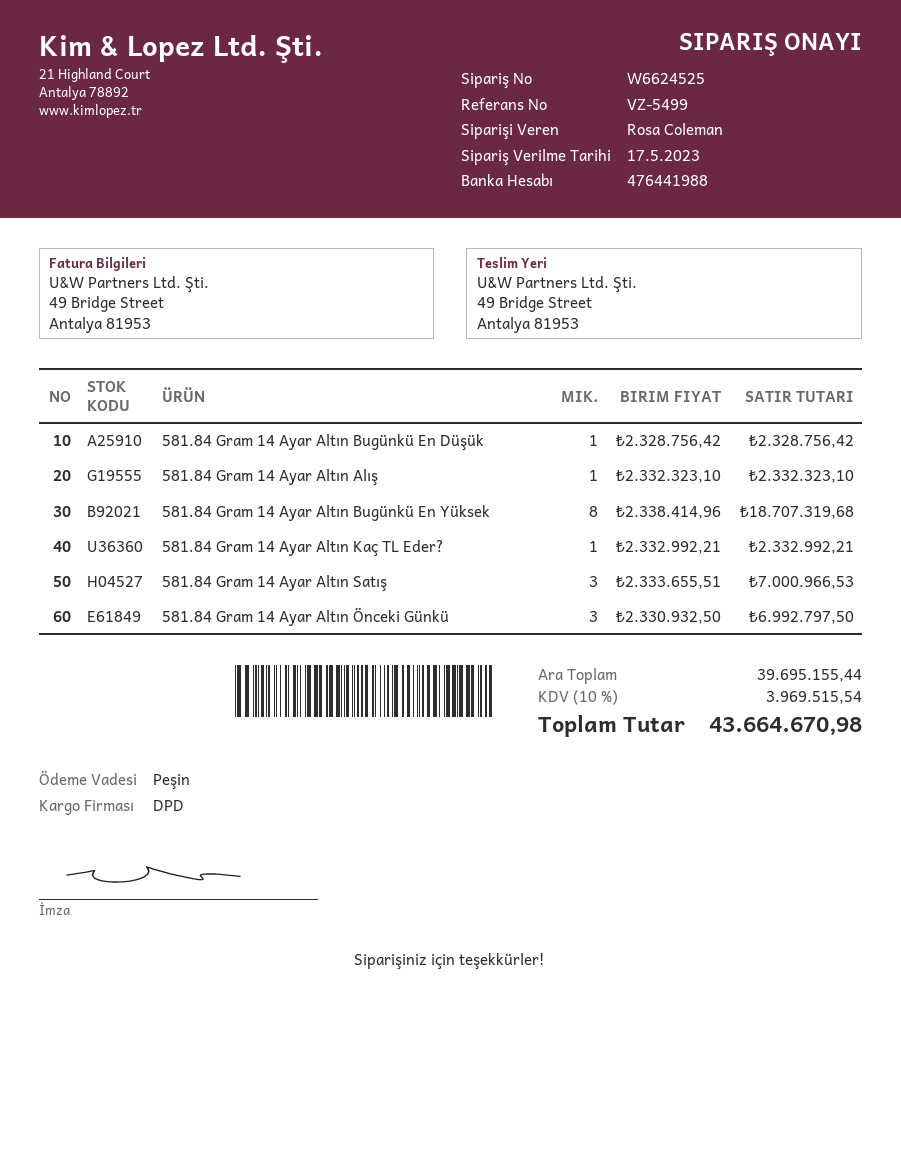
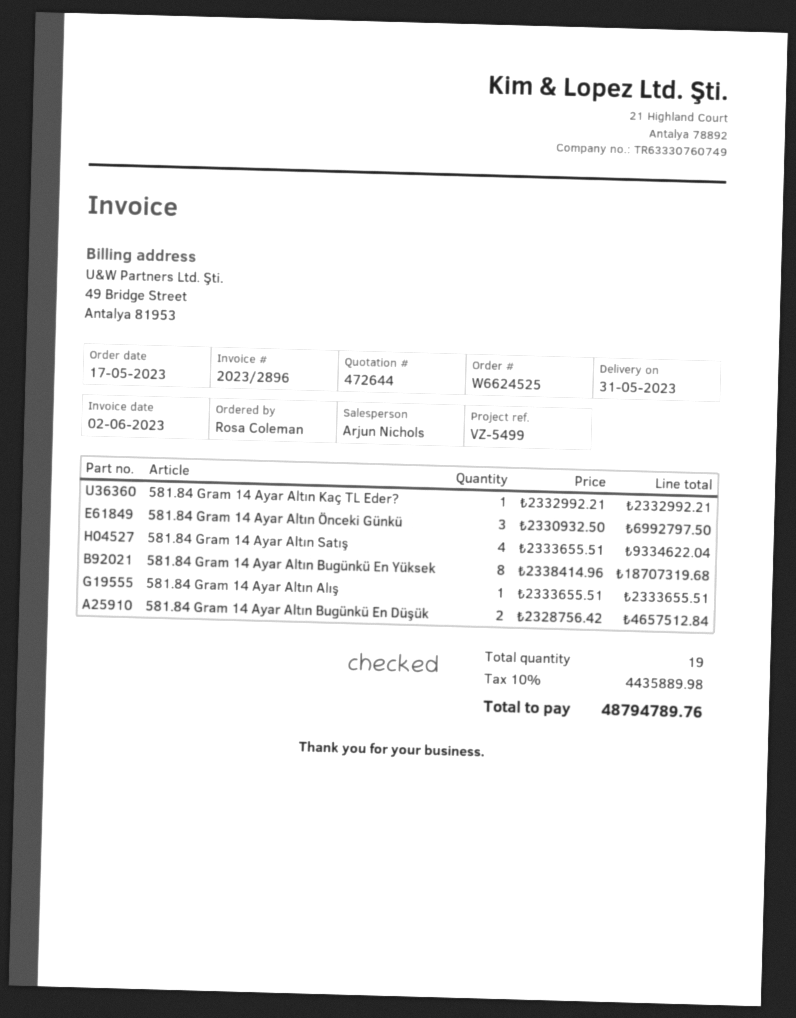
581.84 Gram 14 Ayar Altın Bugünkü En Düşük: 1 x 2328756.42 = 2328756.42 -> 2 x 2328756.42 = 4657512.84
581.84 Gram 14 Ayar Altın Alış: 1 x 2332323.10 = 2332323.10 -> 1 x 2333655.51 = 2333655.51
581.84 Gram 14 Ayar Altın Satış: 3 x 2333655.51 = 7000966.53 -> 4 x 2333655.51 = 9334622.04
tax: 10% = 3969515.54 -> 10% = 4435889.98
total: 43664670.98 -> 48794789.76

